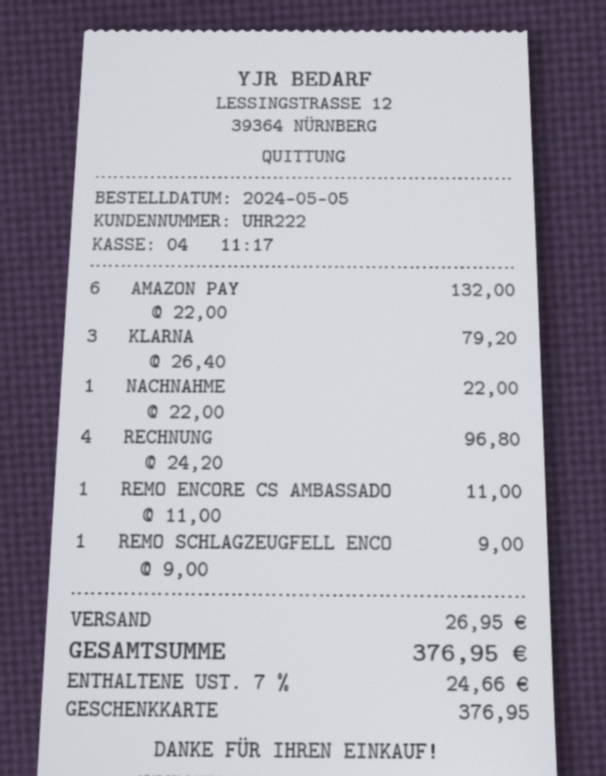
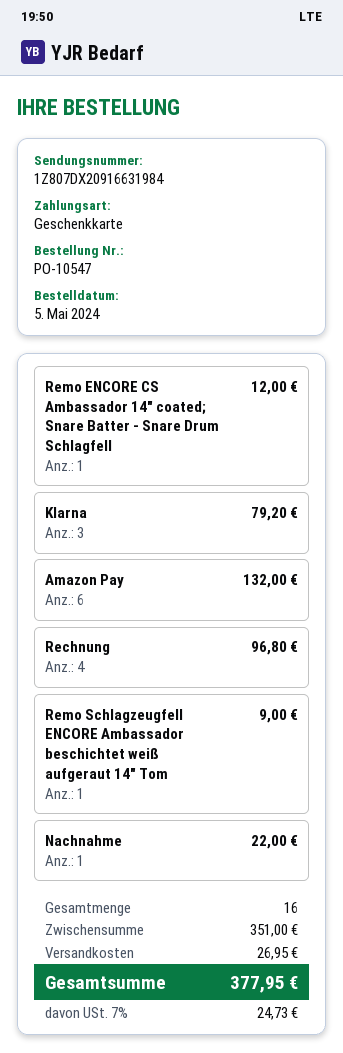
REMO ENCORE CS AMBASSADO: 1 for 11.00 -> 1 for 12.00
tax: 7% = 24.66 -> 7% = 24.73
total: 376.95 -> 377.95

